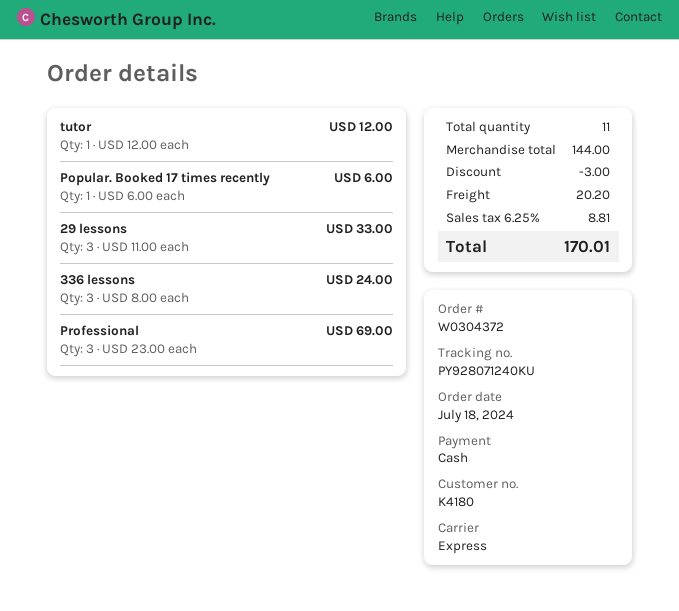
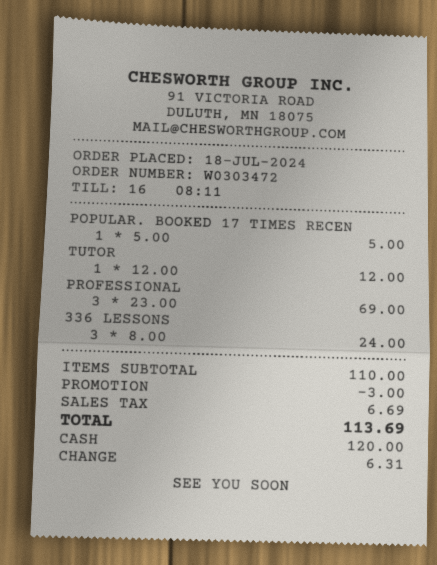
order number: W0304372 -> W0303472
Popular. Booked 17 times recently: 1 x 6.00 = 6.00 -> 1 x 5.00 = 5.00
29 lessons: 3 x 11.00 = 33.00 -> none
subtotal: 144.00 -> 110.00
shipping: 20.20 -> none
tax: 8.81 -> 6.69
total: 170.01 -> 113.69

